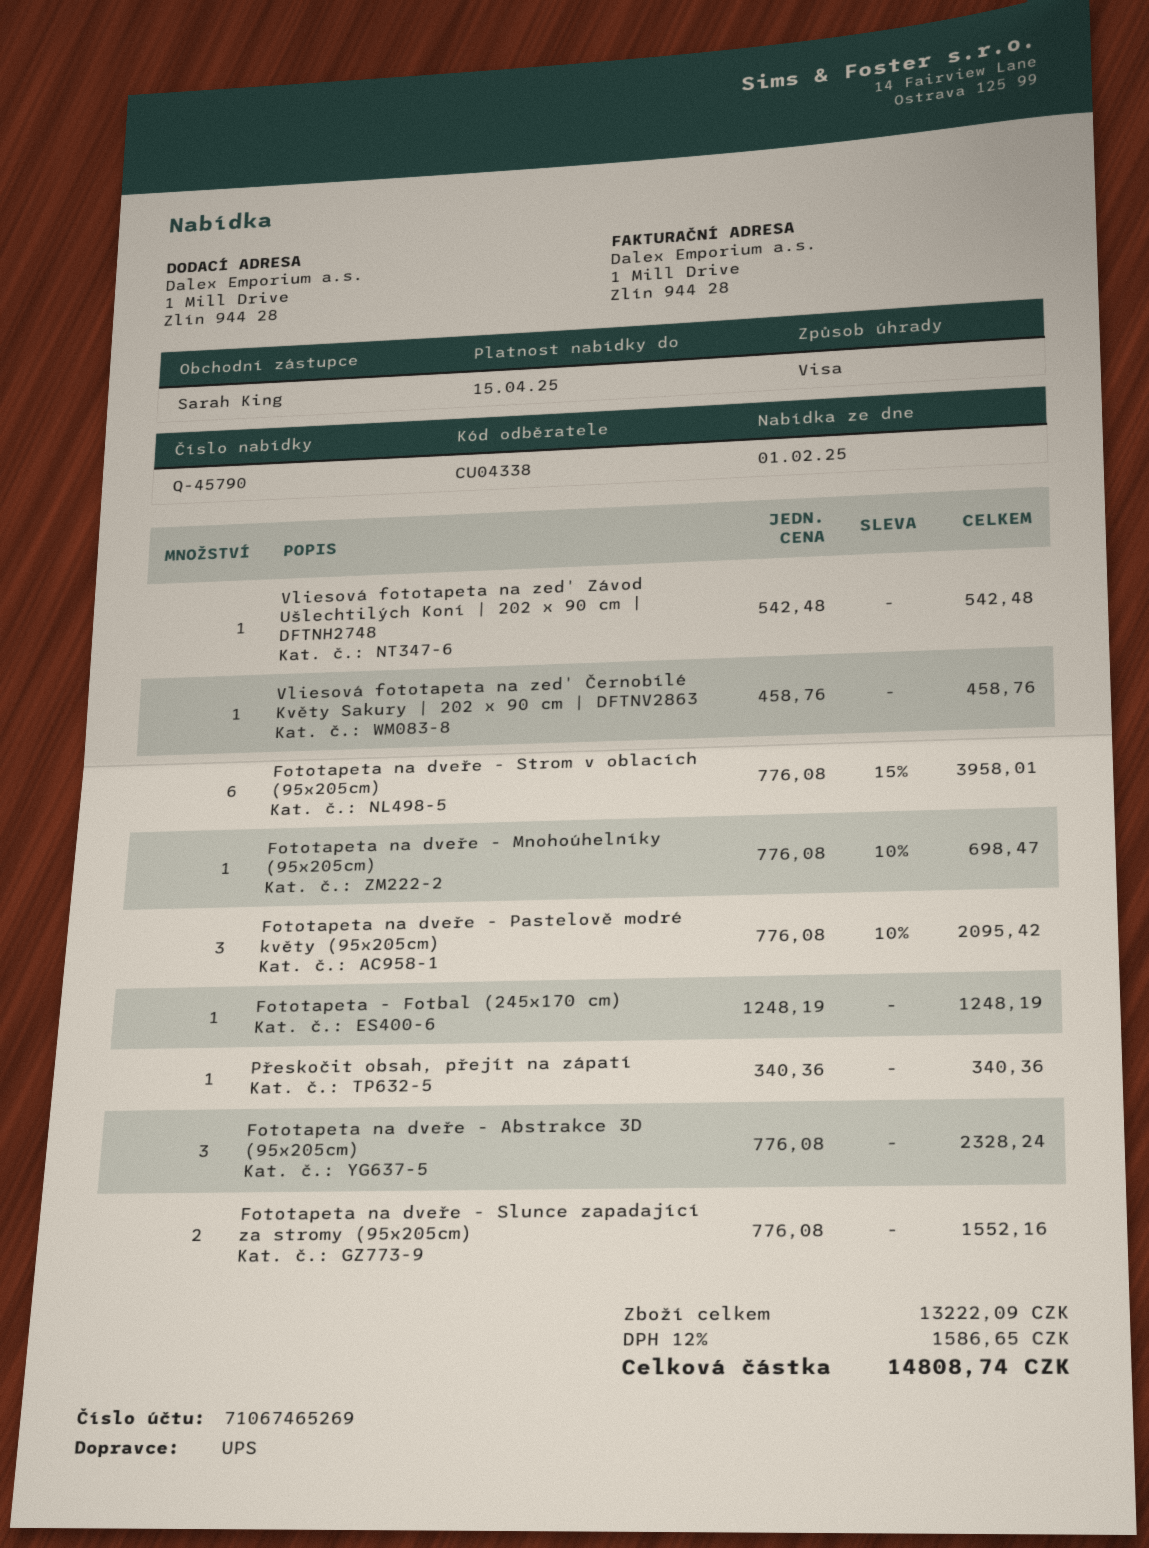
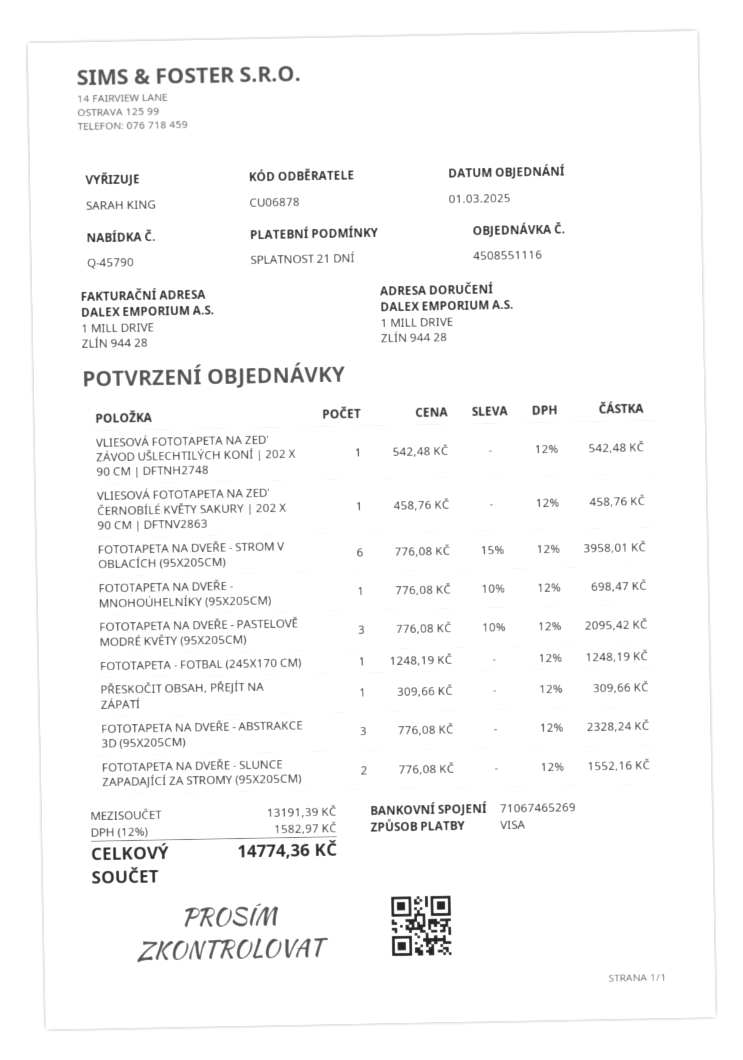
customer number: CU04338 -> CU06878
Přeskočit obsah, přejít na zápatí: 1 x 340.36 = 340.36 -> 1 x 309.66 = 309.66
subtotal: 13222.09 -> 13191.39
tax: 12% = 1586.65 -> 12% = 1582.97
total: 14808.74 -> 14774.36

